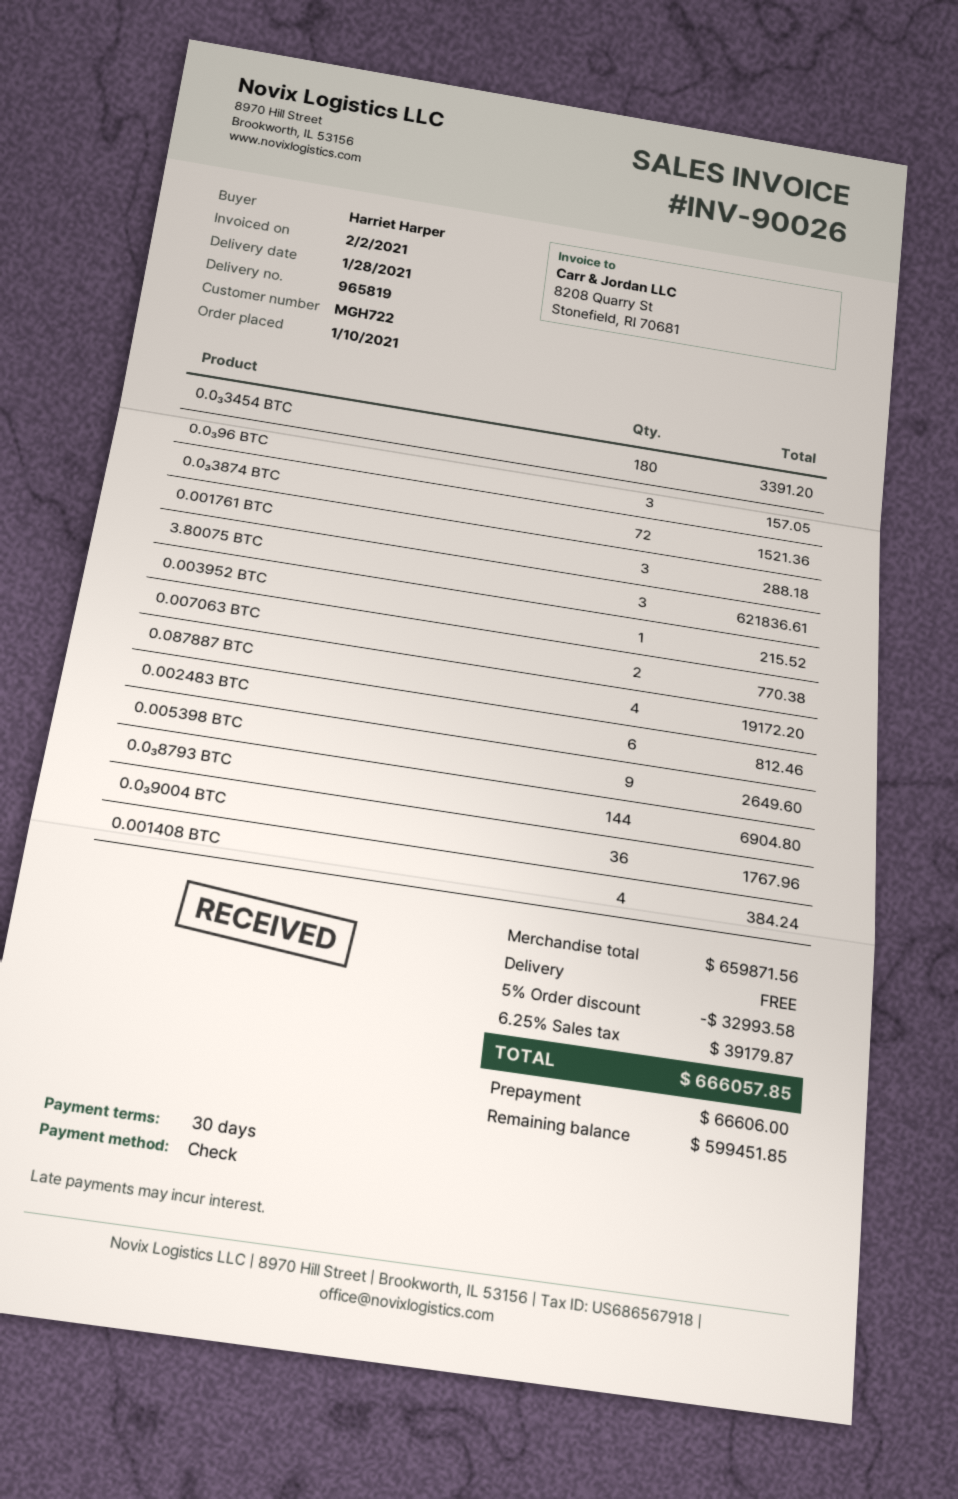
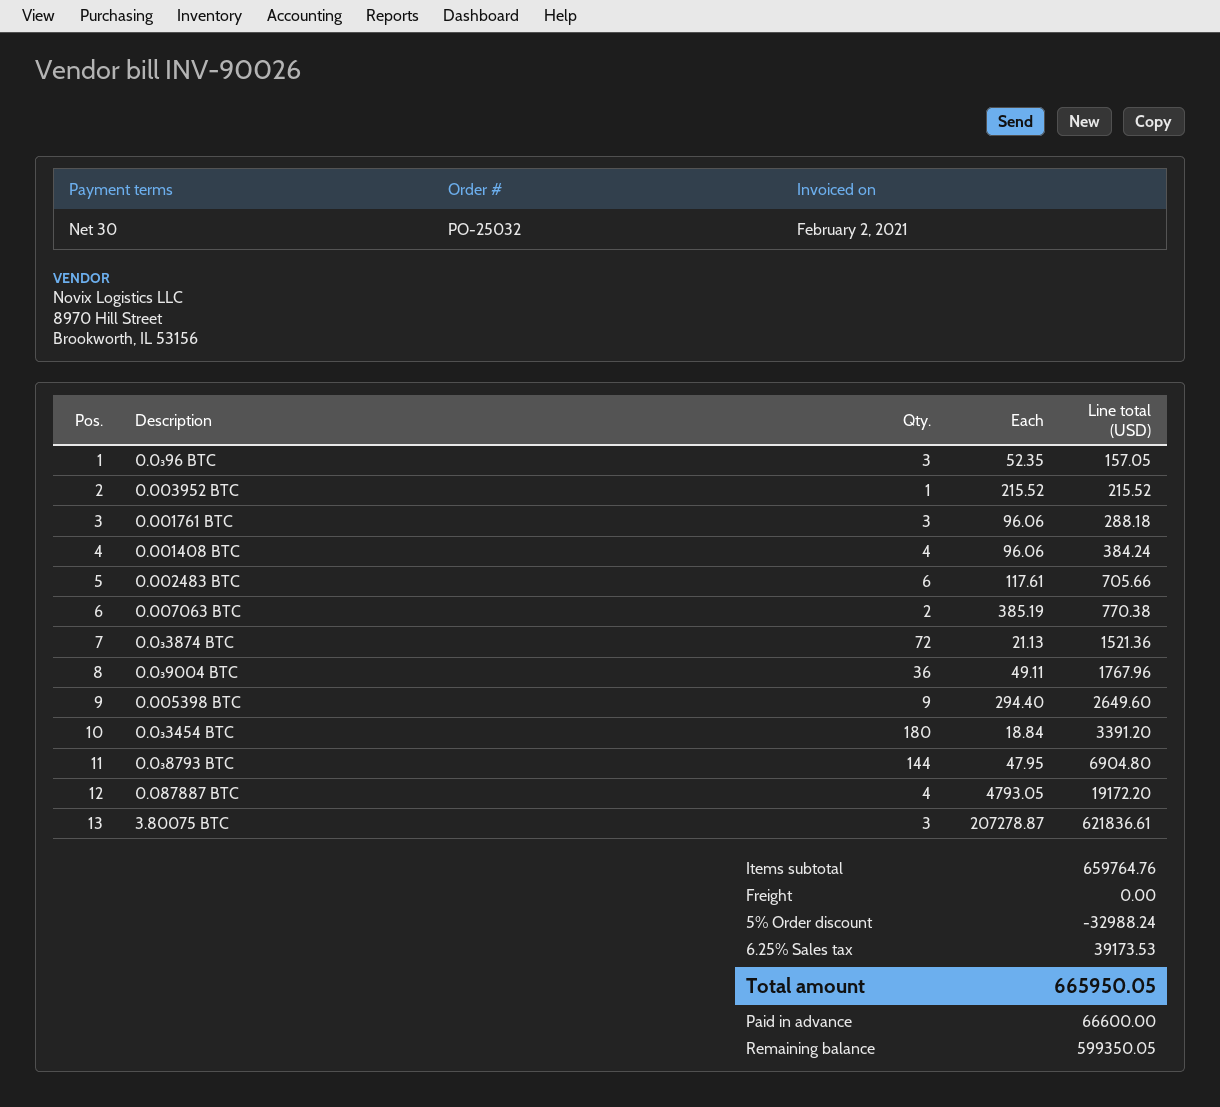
0.002483 BTC: 6 for 812.46 -> 6 for 705.66
subtotal: 659871.56 -> 659764.76
discount: 5% = 32993.58 -> 5% = 32988.24
tax: 6.25% = 39179.87 -> 6.25% = 39173.53
total: 666057.85 -> 665950.05
deposit: 66606.00 -> 66600.00
balance: 599451.85 -> 599350.05

